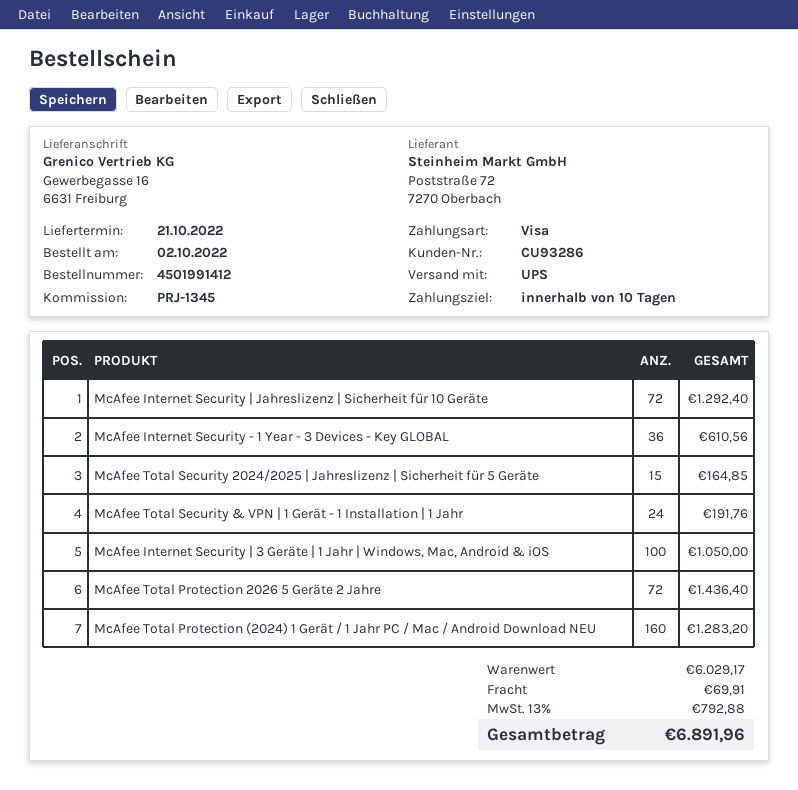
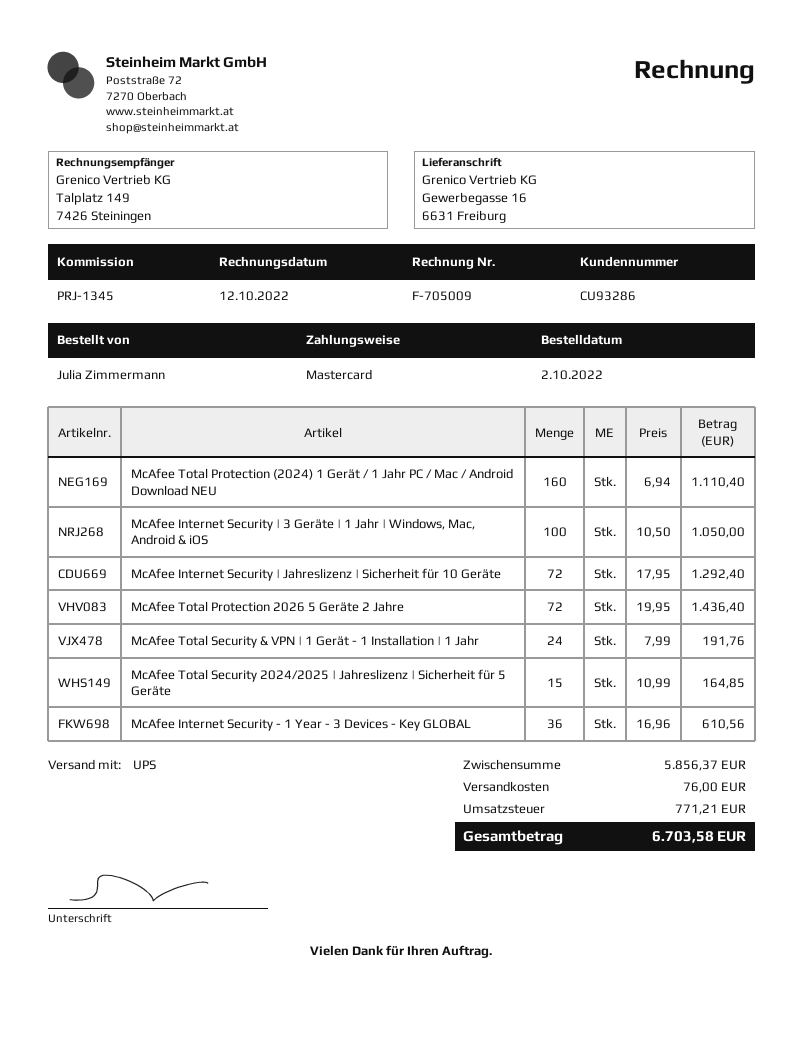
payment method: Visa -> Mastercard
McAfee Total Protection (2024) 1 Gerät / 1 Jahr PC / Mac / Android Download NEU: 160 for 1283.20 -> 160 for 1110.40
subtotal: 6029.17 -> 5856.37
shipping: 69.91 -> 76.00
tax: 792.88 -> 771.21
total: 6891.96 -> 6703.58

